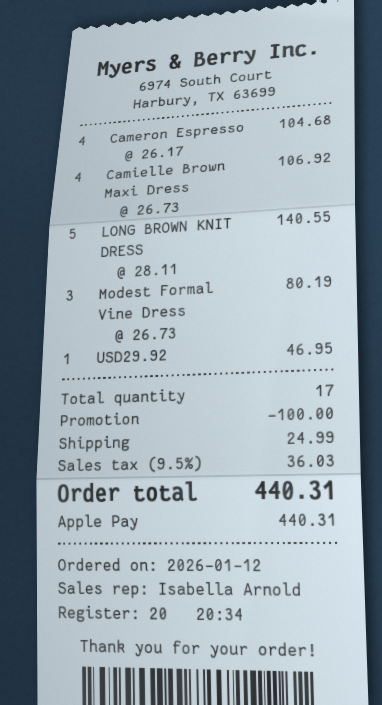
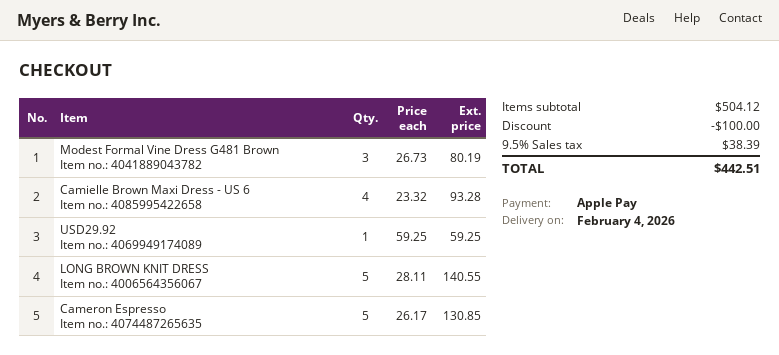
Cameron Espresso: 4 x 26.17 = 104.68 -> 5 x 26.17 = 130.85
Camielle Brown Maxi Dress: 4 x 26.73 = 106.92 -> 4 x 23.32 = 93.28
USD29.92: 1 x 46.95 = 46.95 -> 1 x 59.25 = 59.25
shipping: 24.99 -> none
tax: 9.5% = 36.03 -> 9.5% = 38.39
total: 440.31 -> 442.51

